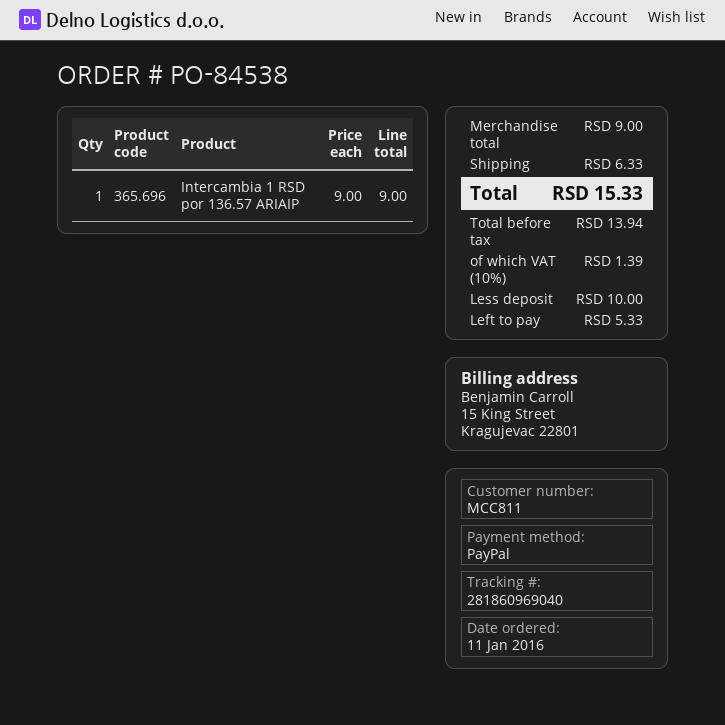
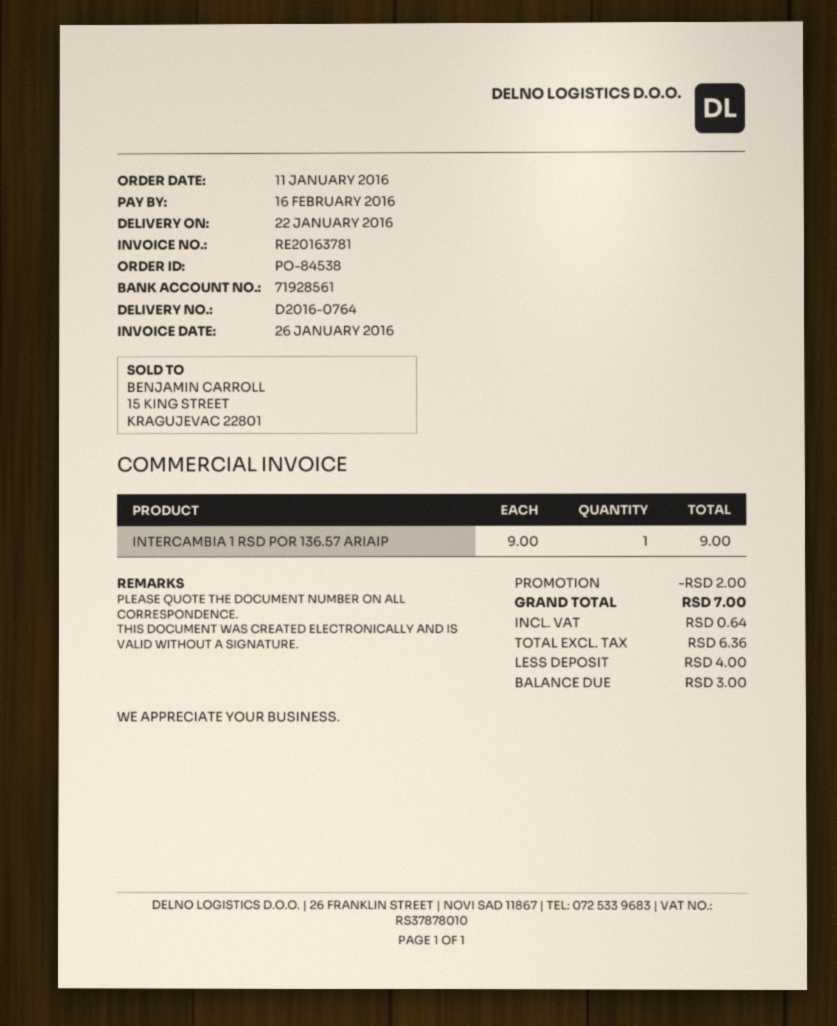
discount: none -> 2.00
shipping: 6.33 -> none
net: 13.94 -> 6.36
tax: 1.39 -> 0.64
total: 15.33 -> 7.00
deposit: 10.00 -> 4.00
balance: 5.33 -> 3.00

